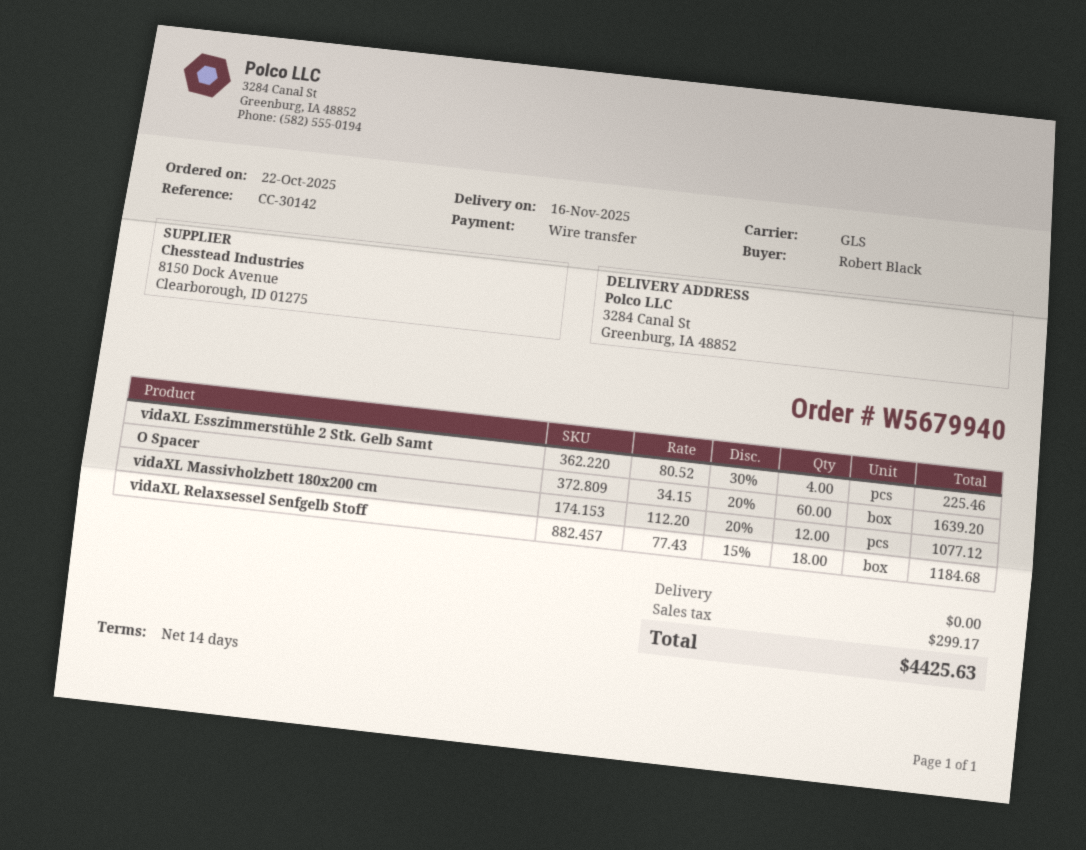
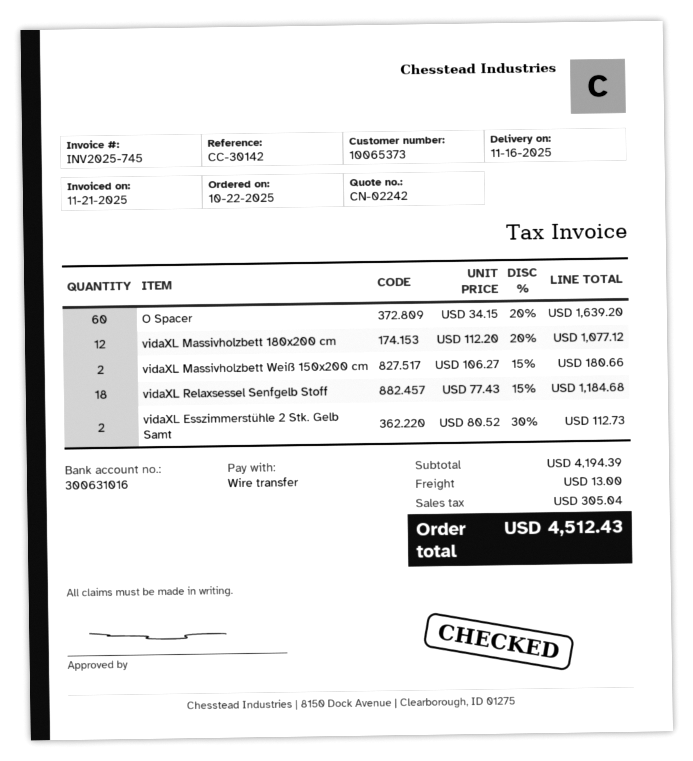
vidaXL Esszimmerstühle 2 Stk. Gelb Samt: 4 x 80.52 - 30% = 225.46 -> 2 x 80.52 - 30% = 112.73
vidaXL Massivholzbett Weiß 150x200 cm: none -> 2 x 106.27 - 15% = 180.66
shipping: 0.00 -> 13.00
tax: 299.17 -> 305.04
total: 4425.63 -> 4512.43

